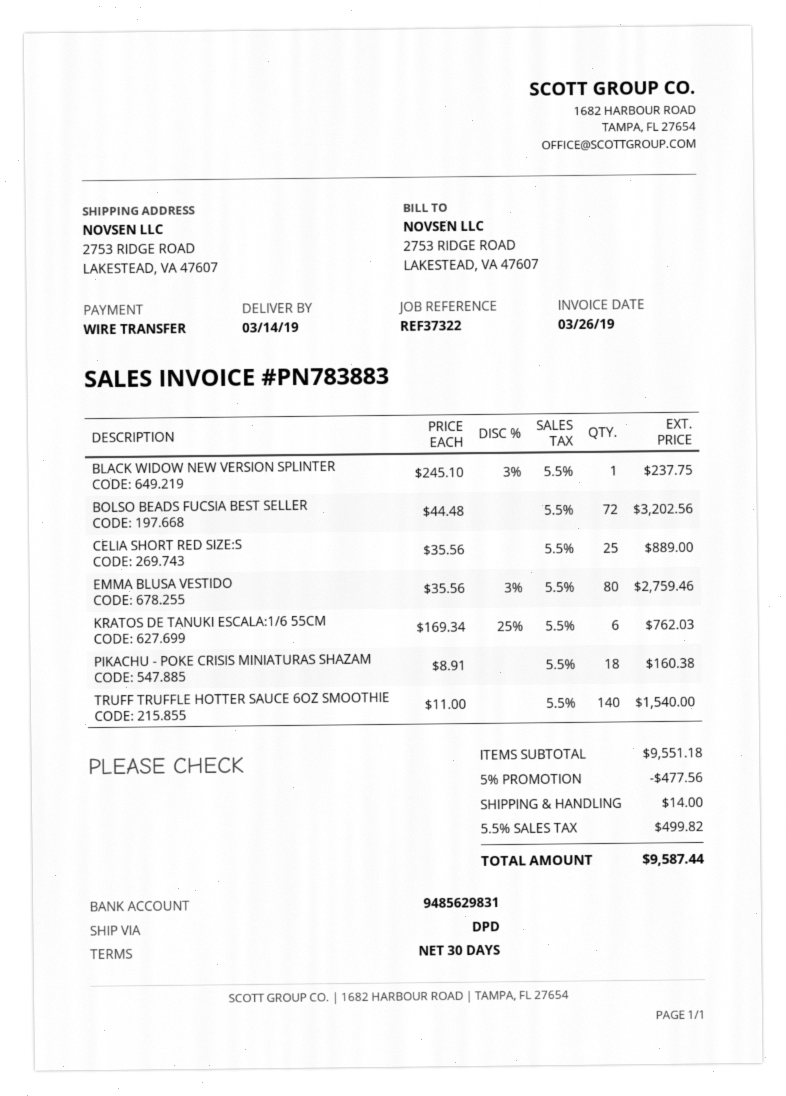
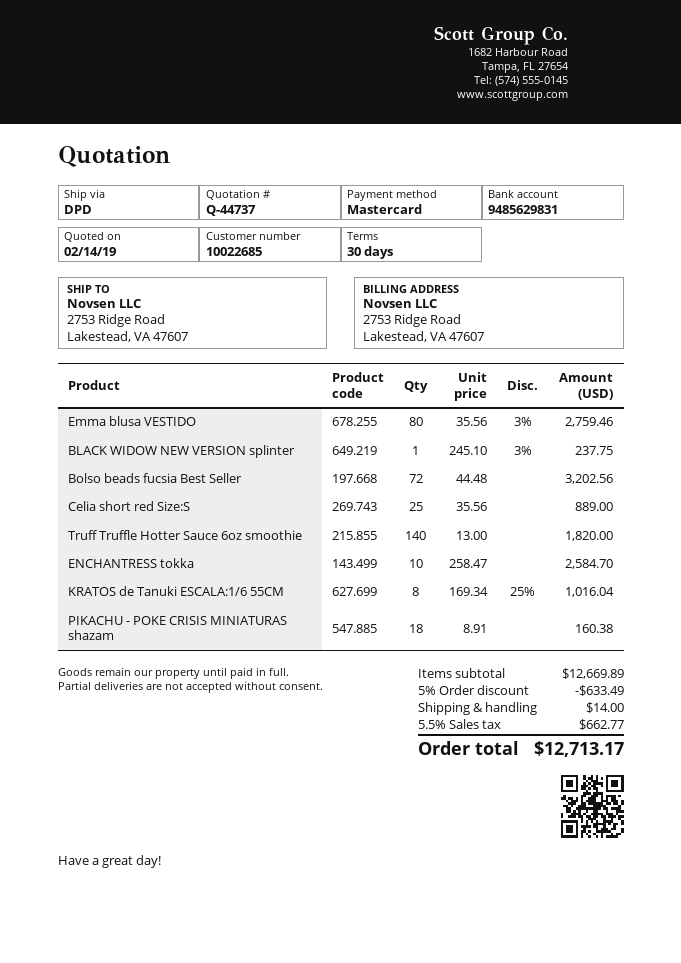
payment method: bank transfer -> Mastercard
KRATOS DE TANUKI ESCALA:1/6 55CM: 6 x 169.34 - 25% = 762.03 -> 8 x 169.34 - 25% = 1016.04
TRUFF TRUFFLE HOTTER SAUCE 6OZ SMOOTHIE: 140 x 11.00 = 1540.00 -> 140 x 13.00 = 1820.00
ENCHANTRESS tokka: none -> 10 x 258.47 = 2584.70
subtotal: 9551.18 -> 12669.89
discount: 5% = 477.56 -> 5% = 633.49
tax: 5.5% = 499.82 -> 5.5% = 662.77
total: 9587.44 -> 12713.17

